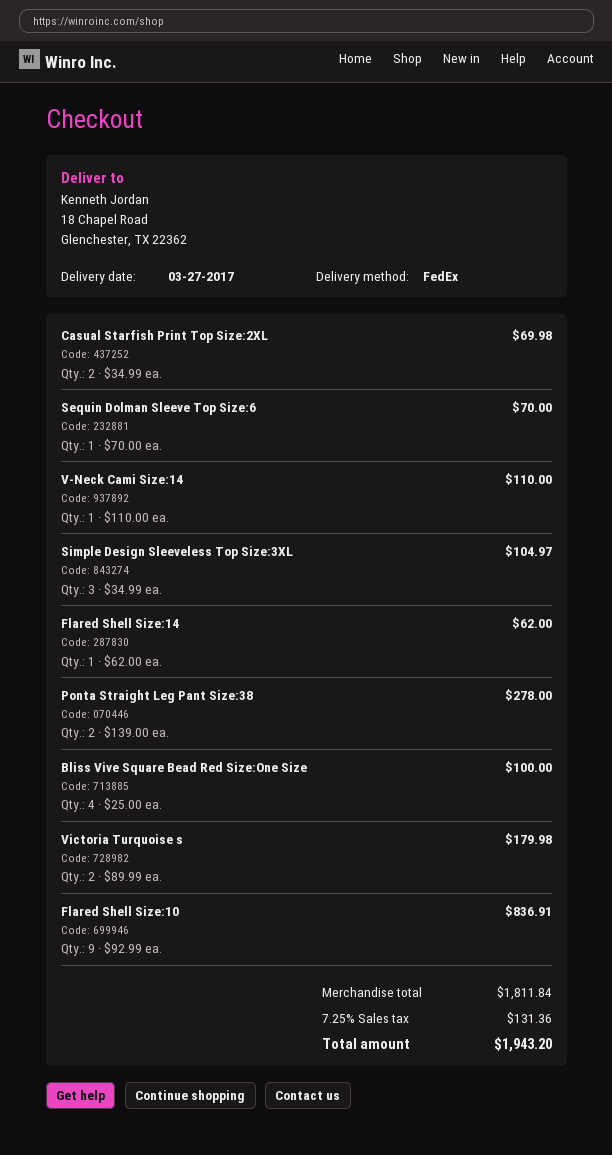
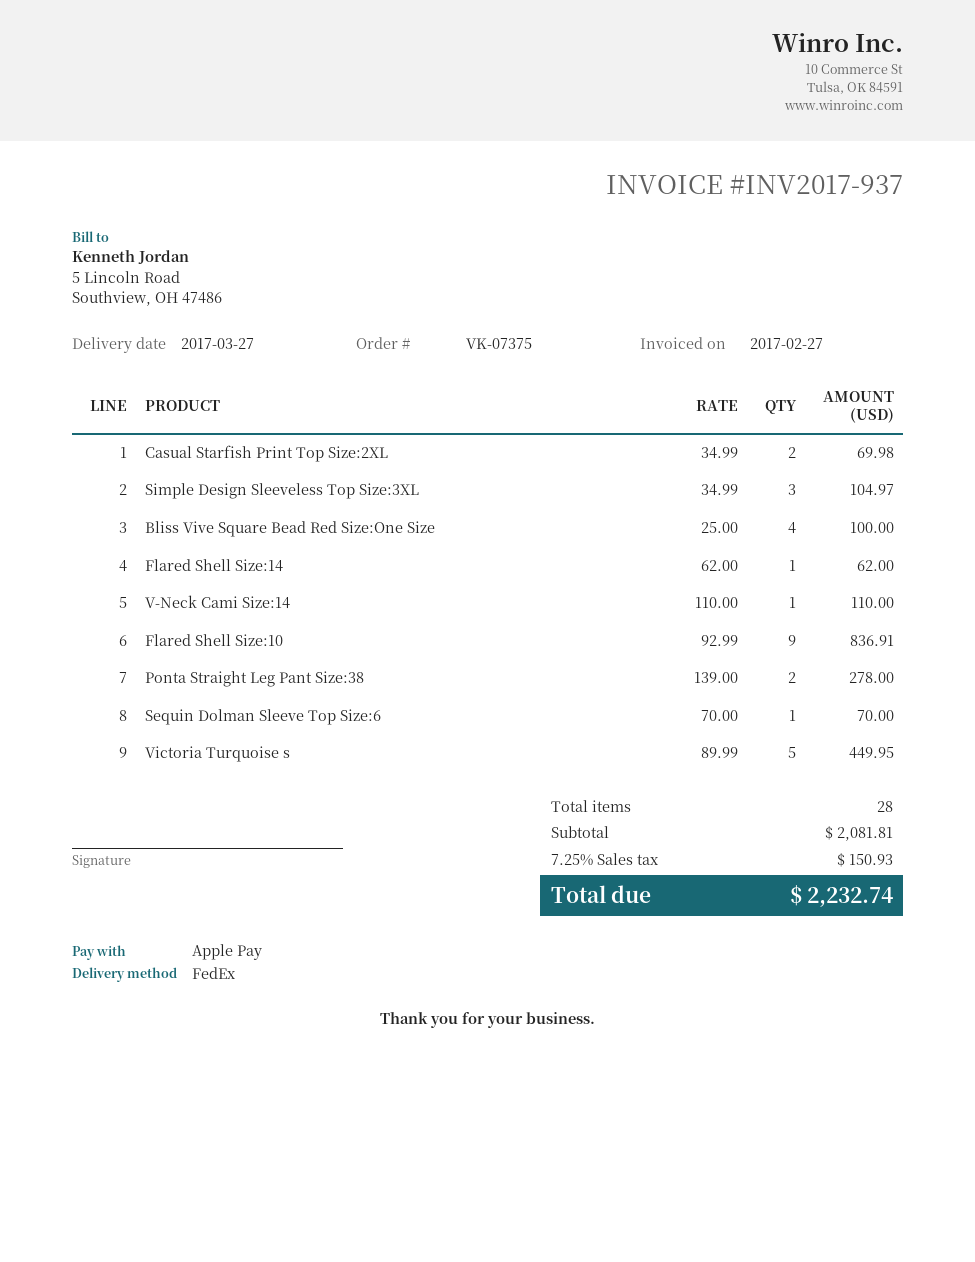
Victoria Turquoise s: 2 x 89.99 = 179.98 -> 5 x 89.99 = 449.95
subtotal: 1811.84 -> 2081.81
tax: 7.25% = 131.36 -> 7.25% = 150.93
total: 1943.20 -> 2232.74

